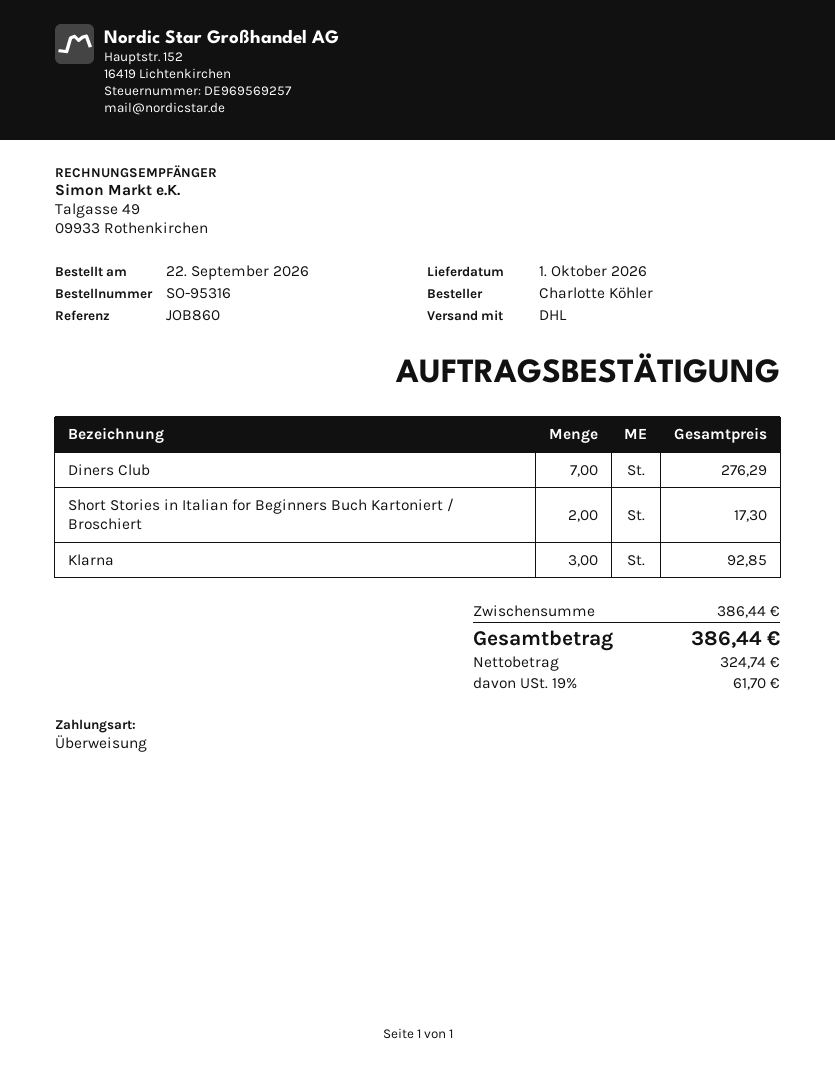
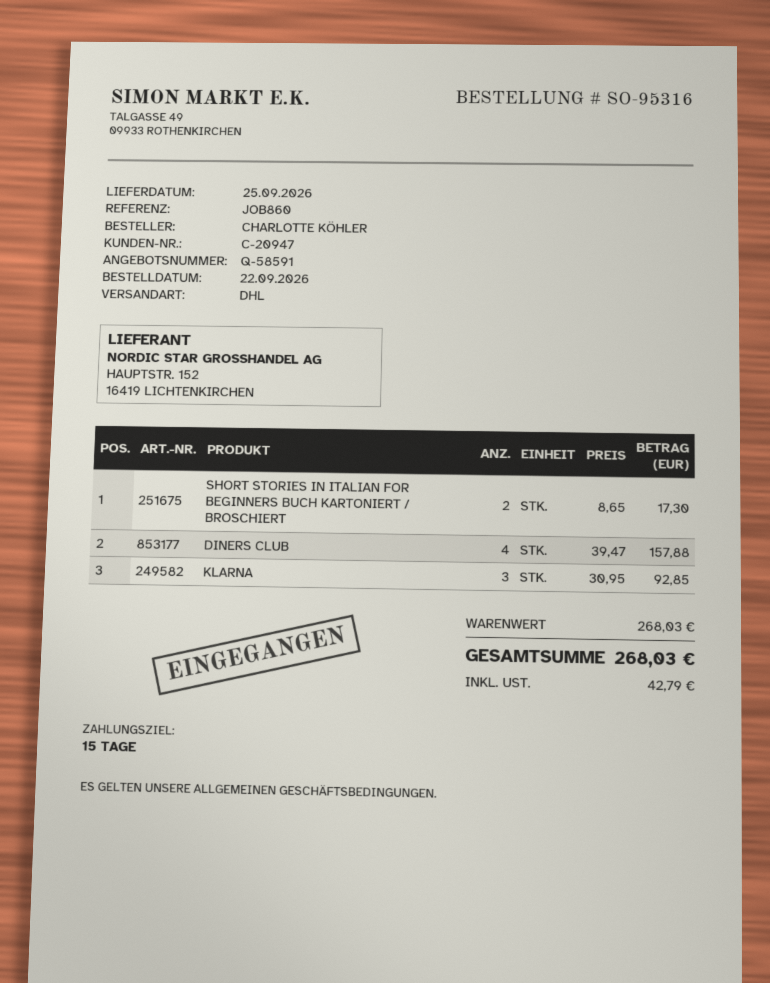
delivery date: 2026-10-01 -> 2026-09-25
Diners Club: 7 for 276.29 -> 4 for 157.88
subtotal: 386.44 -> 268.03
tax: 61.70 -> 42.79
total: 386.44 -> 268.03

